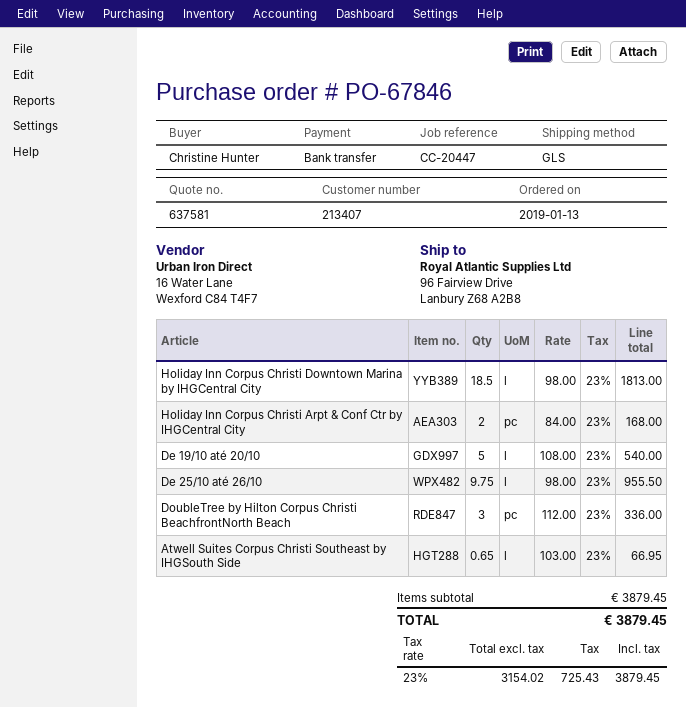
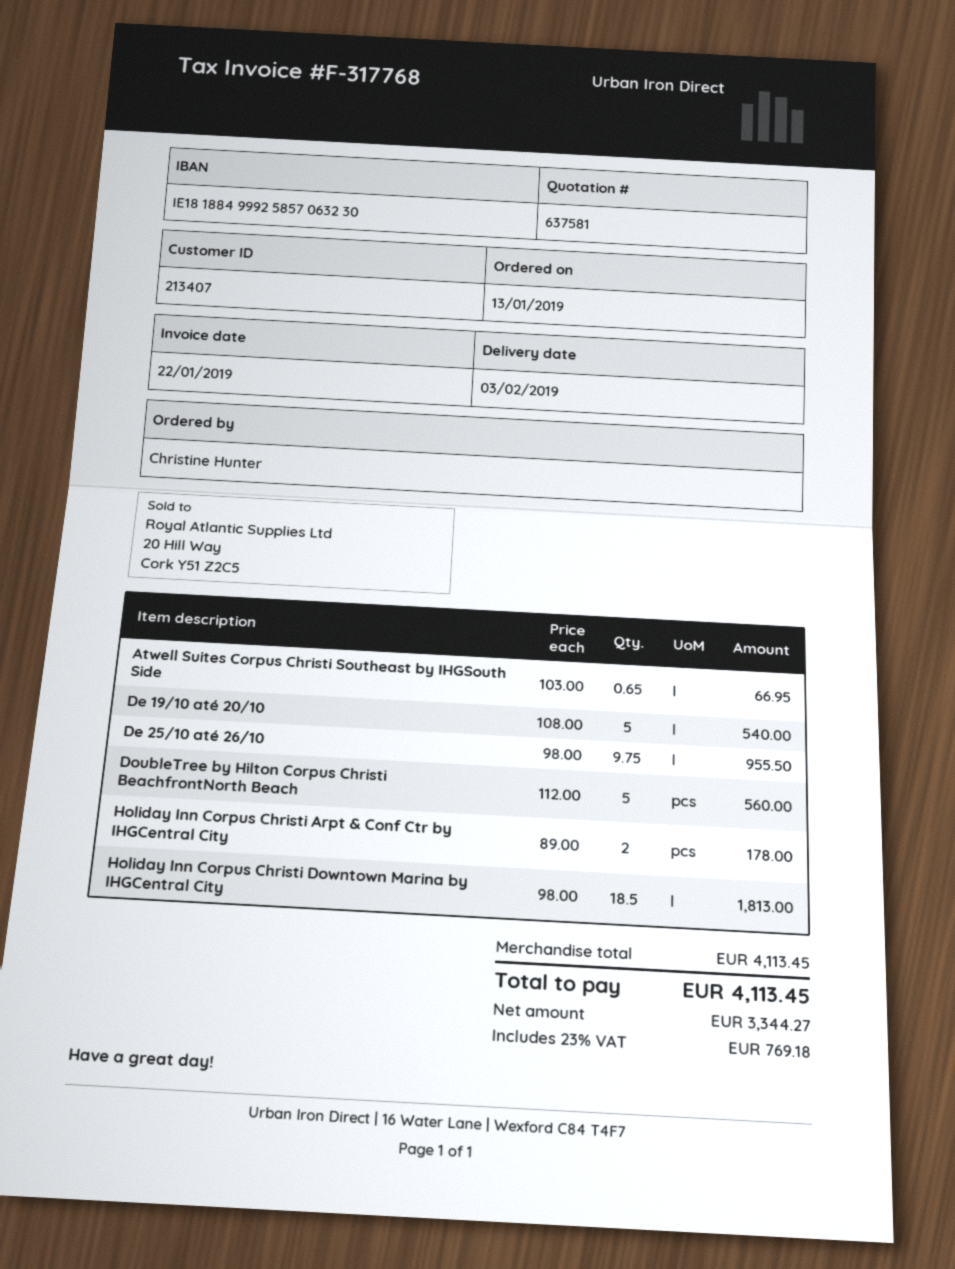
Holiday Inn Corpus Christi Arpt & Conf Ctr by IHGCentral City: 2 x 84.00 = 168.00 -> 2 x 89.00 = 178.00
DoubleTree by Hilton Corpus Christi BeachfrontNorth Beach: 3 x 112.00 = 336.00 -> 5 x 112.00 = 560.00
subtotal: 3879.45 -> 4113.45
net: 3154.02 -> 3344.27
tax: 23% = 725.43 -> 23% = 769.18
total: 3879.45 -> 4113.45

